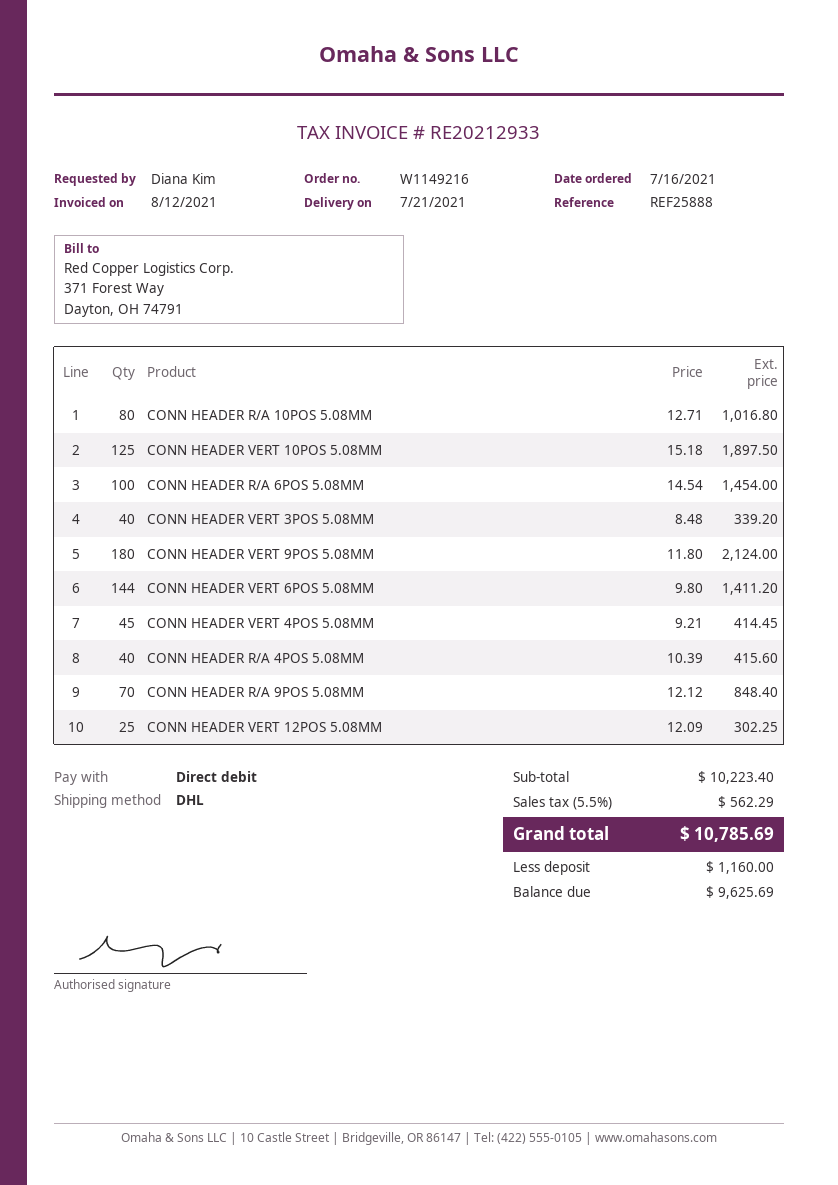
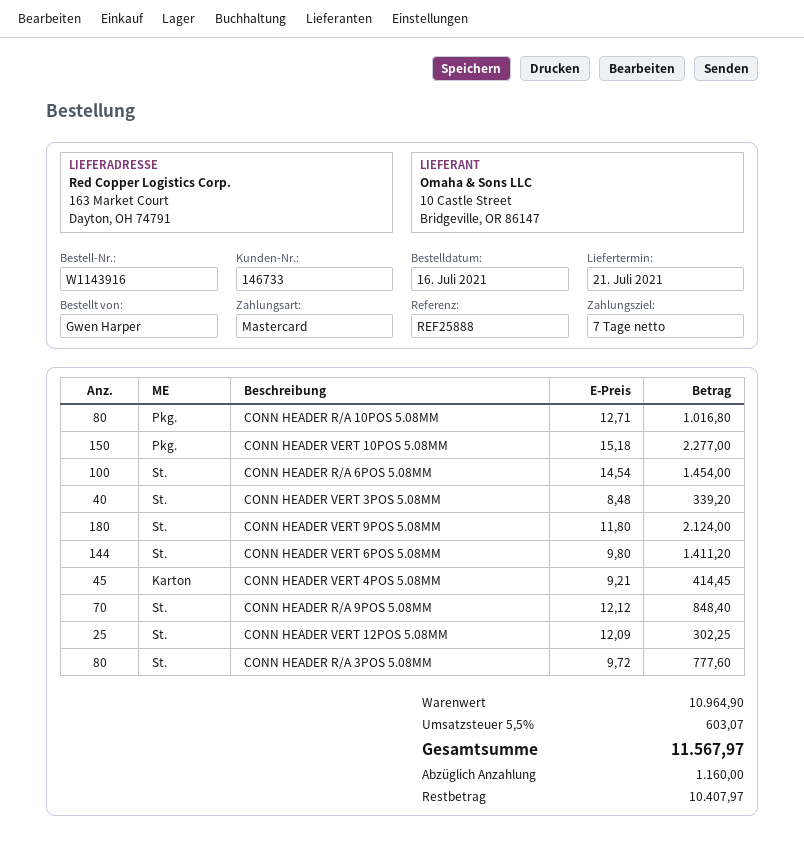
order number: W1149216 -> W1143916
ordered by: Diana Kim -> Gwen Harper
payment method: direct debit -> Mastercard
CONN HEADER VERT 10POS 5.08MM: 125 x 15.18 = 1897.50 -> 150 x 15.18 = 2277.00
CONN HEADER R/A 4POS 5.08MM: 40 x 10.39 = 415.60 -> none
CONN HEADER R/A 3POS 5.08MM: none -> 80 x 9.72 = 777.60
subtotal: 10223.40 -> 10964.90
tax: 5.5% = 562.29 -> 5.5% = 603.07
total: 10785.69 -> 11567.97
balance: 9625.69 -> 10407.97

